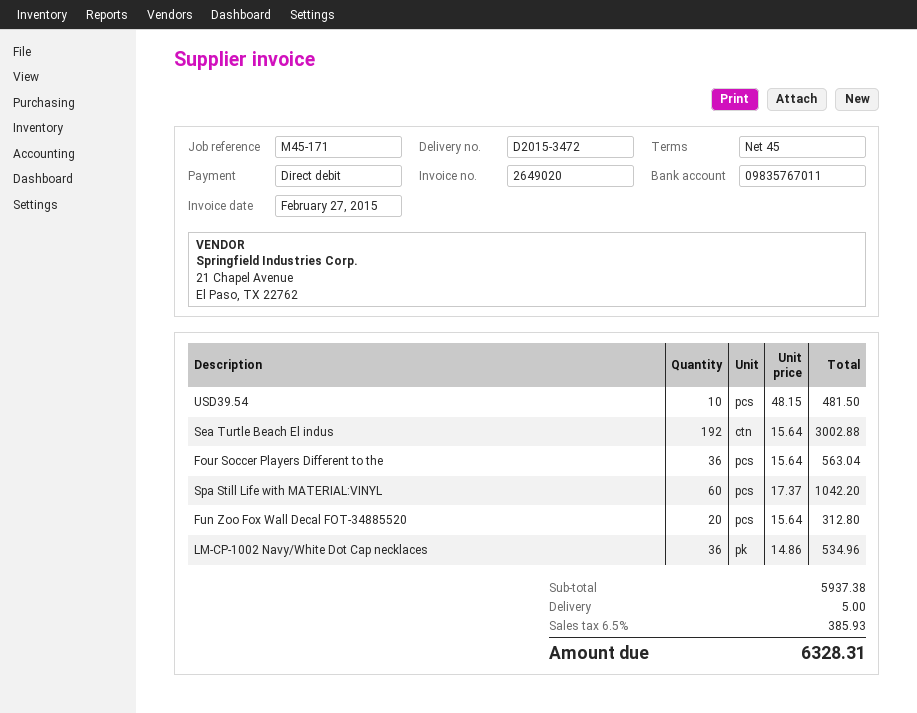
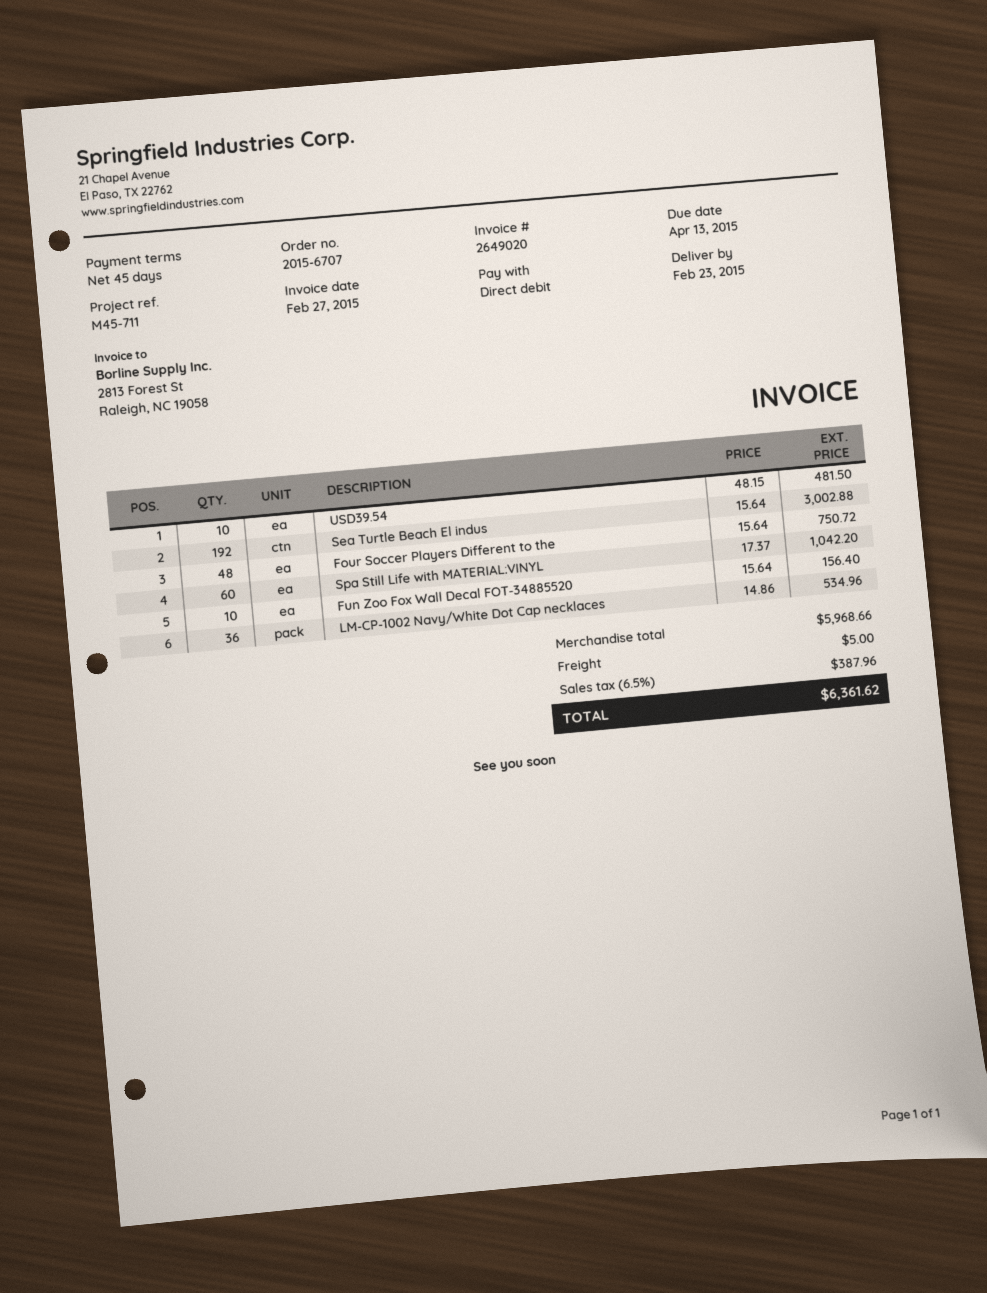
reference: M45-171 -> M45-711
Four Soccer Players Different to the: 36 x 15.64 = 563.04 -> 48 x 15.64 = 750.72
Fun Zoo Fox Wall Decal FOT-34885520: 20 x 15.64 = 312.80 -> 10 x 15.64 = 156.40
subtotal: 5937.38 -> 5968.66
tax: 6.5% = 385.93 -> 6.5% = 387.96
total: 6328.31 -> 6361.62

